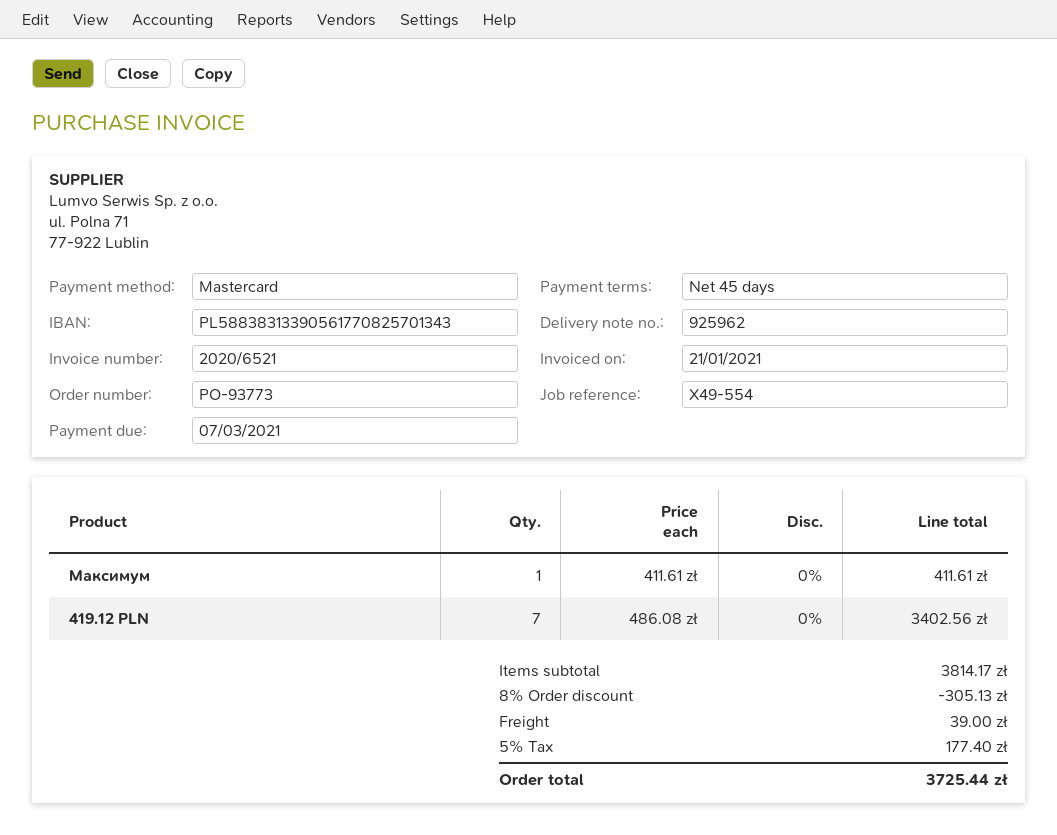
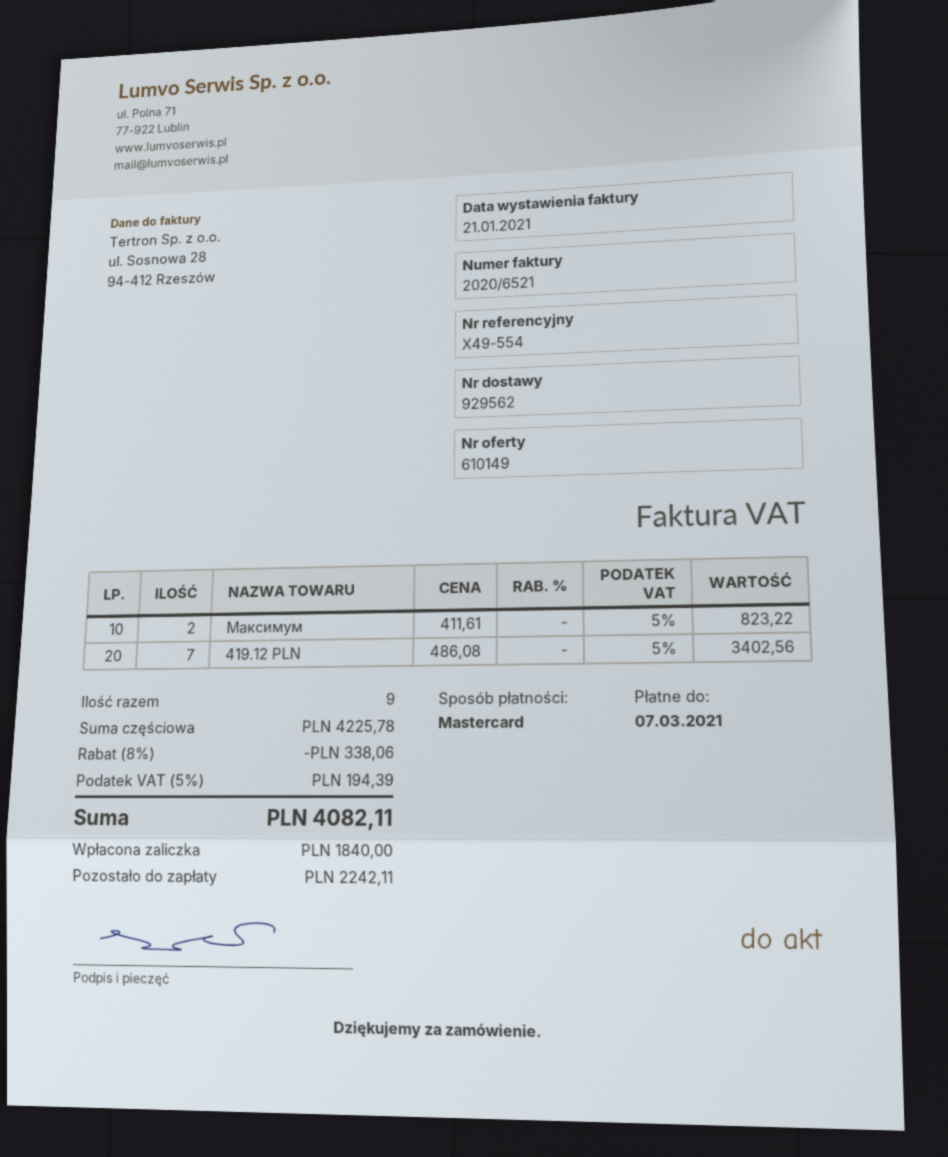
delivery note number: 925962 -> 929562
Максимум: 1 x 411.61 = 411.61 -> 2 x 411.61 = 823.22
subtotal: 3814.17 -> 4225.78
discount: 8% = 305.13 -> 8% = 338.06
shipping: 39.00 -> none
tax: 5% = 177.40 -> 5% = 194.39
total: 3725.44 -> 4082.11

